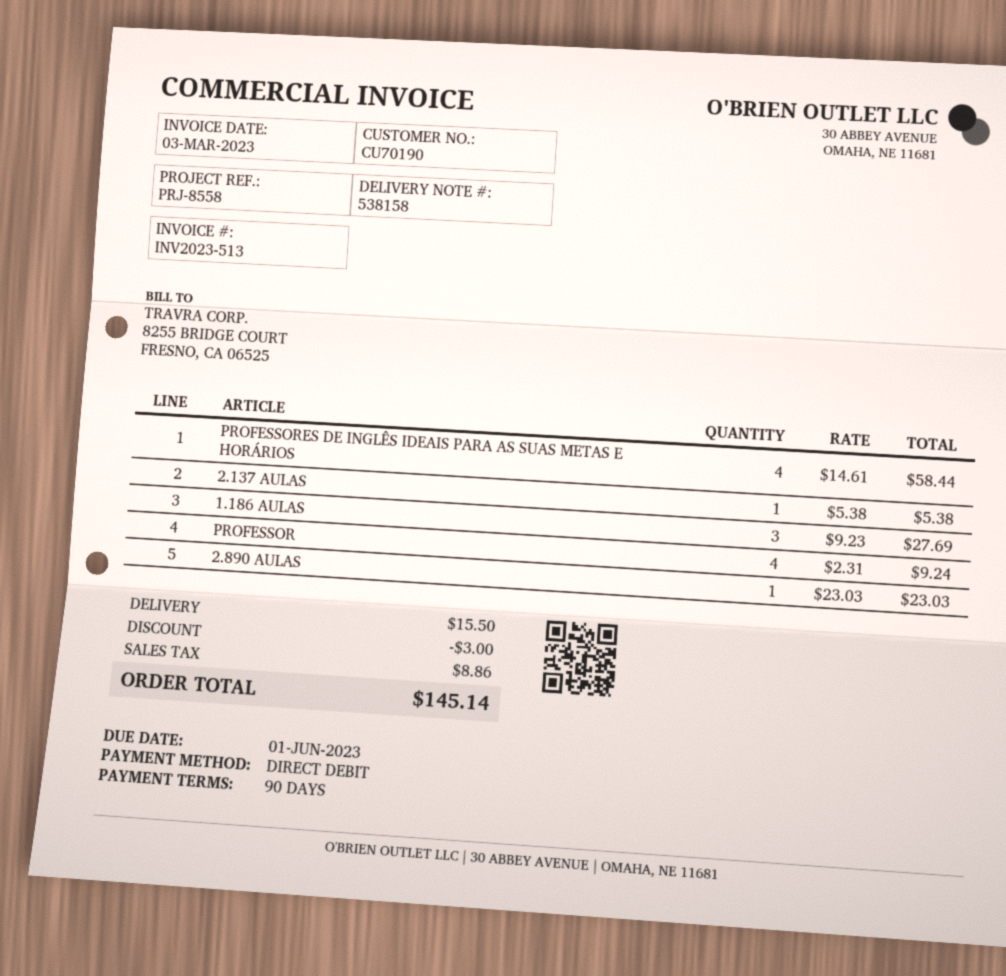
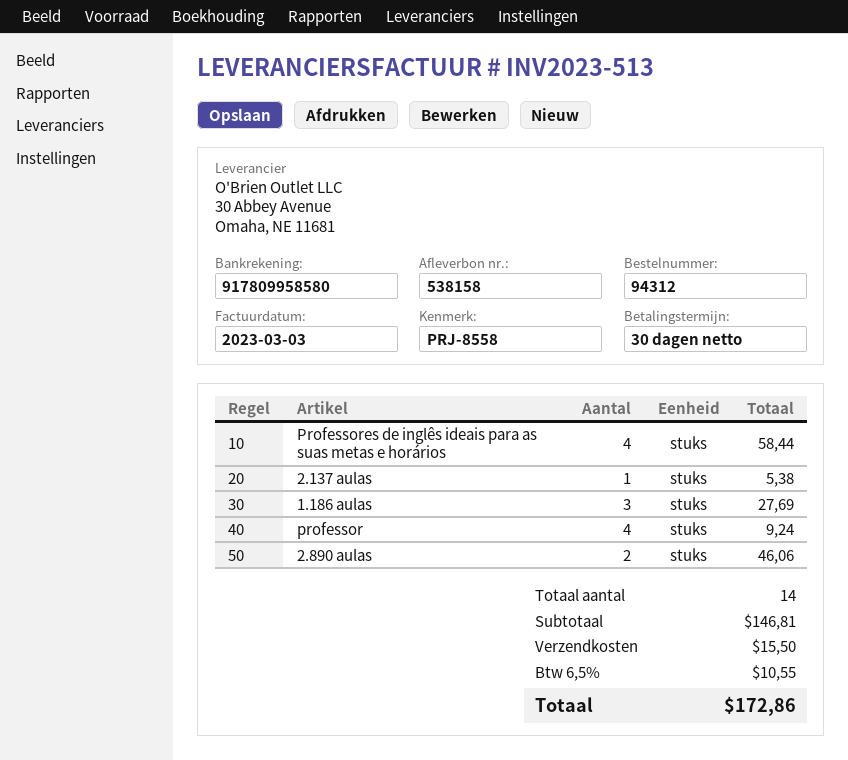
payment terms: 90 days -> 30 days
2.890 AULAS: 1 for 23.03 -> 2 for 46.06
discount: 3.00 -> none
tax: 8.86 -> 10.55
total: 145.14 -> 172.86

